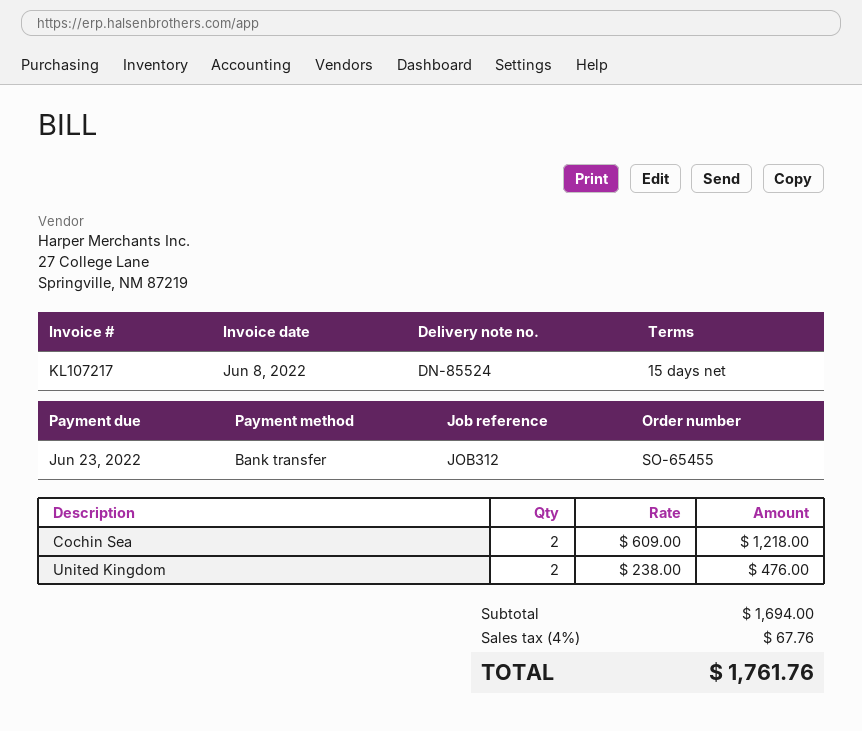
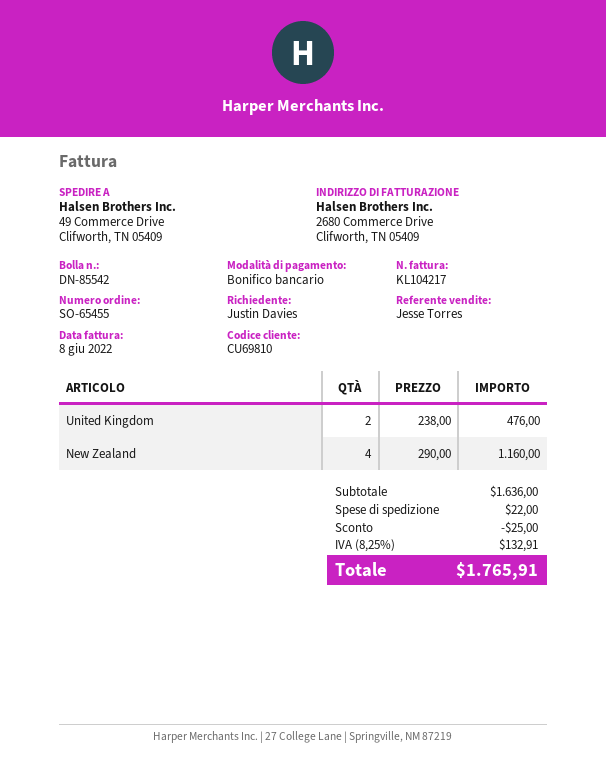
delivery note number: DN-85524 -> DN-85542
invoice number: KL107217 -> KL104217
Cochin Sea: 2 x 609.00 = 1218.00 -> none
New Zealand: none -> 4 x 290.00 = 1160.00
subtotal: 1694.00 -> 1636.00
discount: none -> 25.00
shipping: none -> 22.00
tax: 4% = 67.76 -> 8.25% = 132.91
total: 1761.76 -> 1765.91

